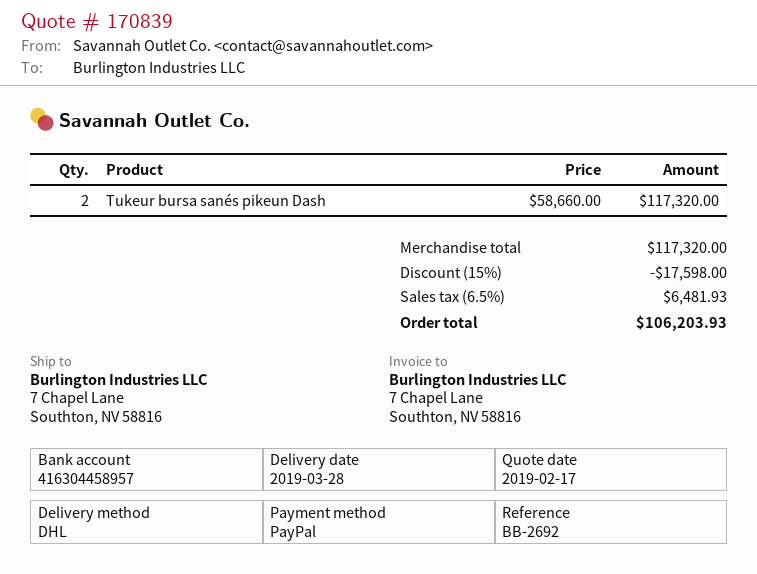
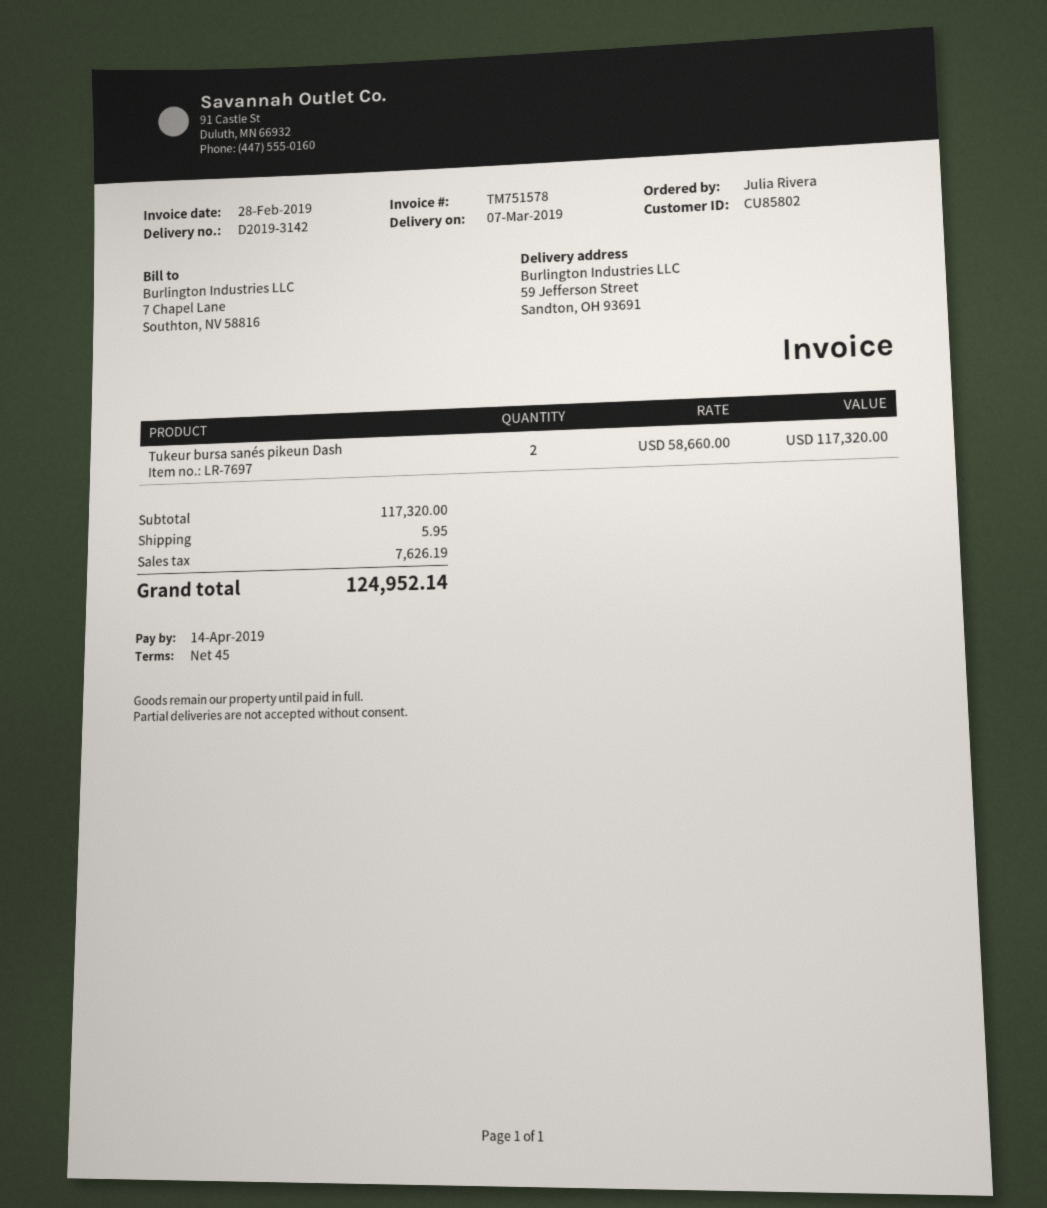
delivery date: 2019-03-28 -> 2019-03-07
ship to: 7 Chapel Lane, Southton, NV 58816 -> 59 Jefferson Street, Sandton, OH 93691
discount: 15% = 17598.00 -> none
shipping: none -> 5.95
tax: 6481.93 -> 7626.19
total: 106203.93 -> 124952.14

